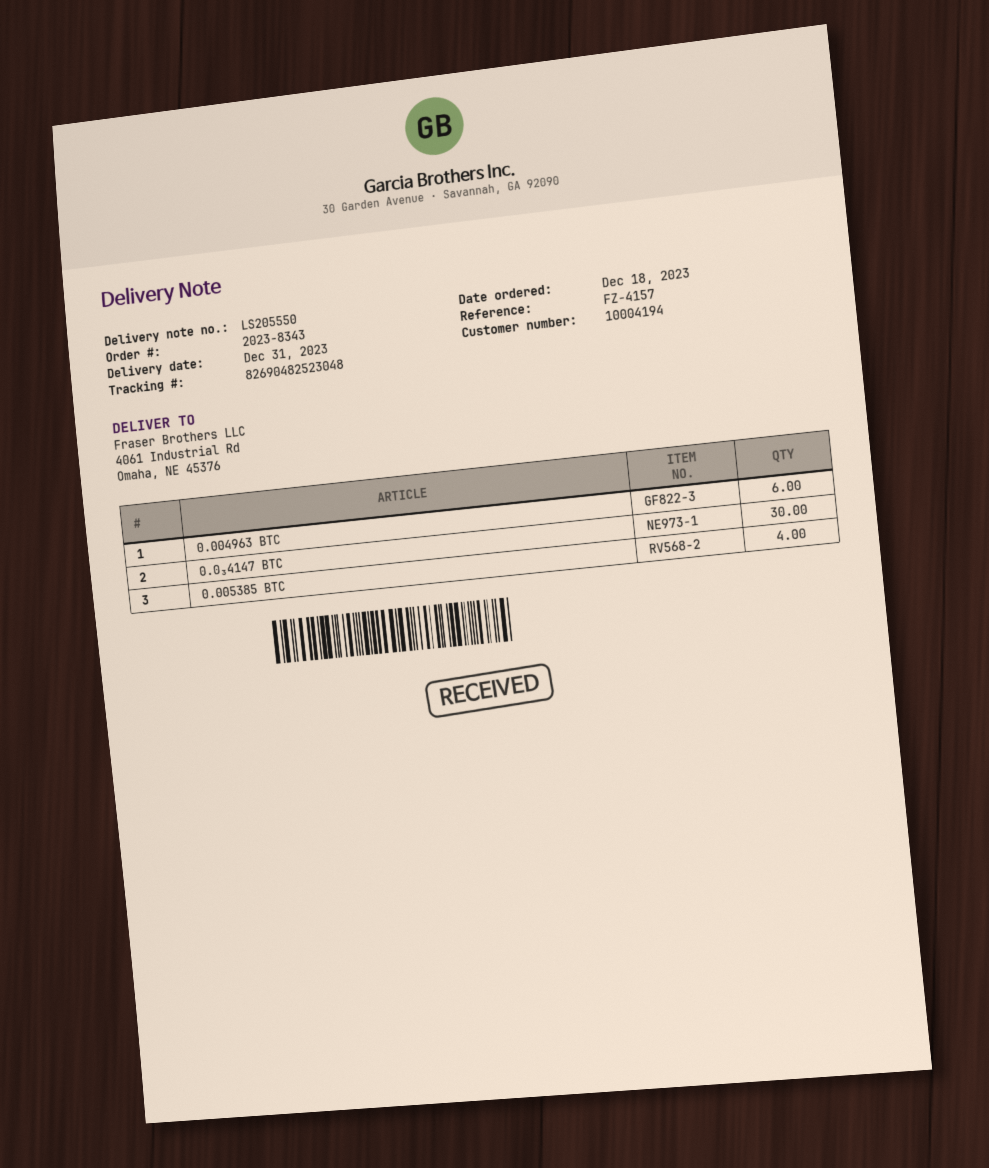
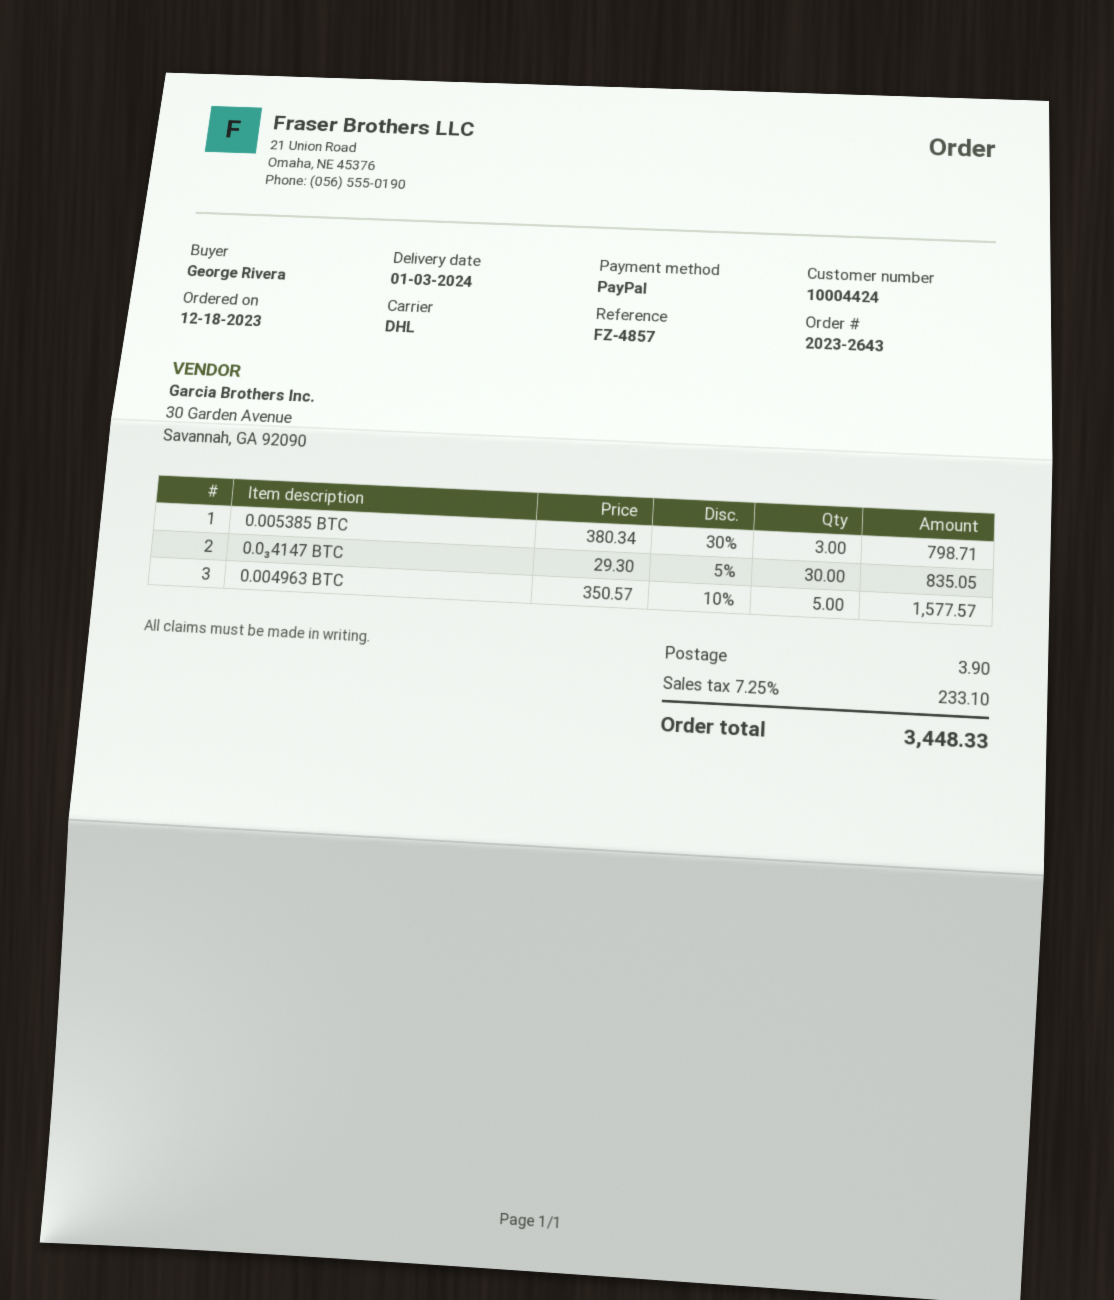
order number: 2023-8343 -> 2023-2643
delivery date: 2023-12-31 -> 2024-01-03
customer number: 10004194 -> 10004424
reference: FZ-4157 -> FZ-4857
0.004963 BTC: 6 -> 5
0.005385 BTC: 4 -> 3

